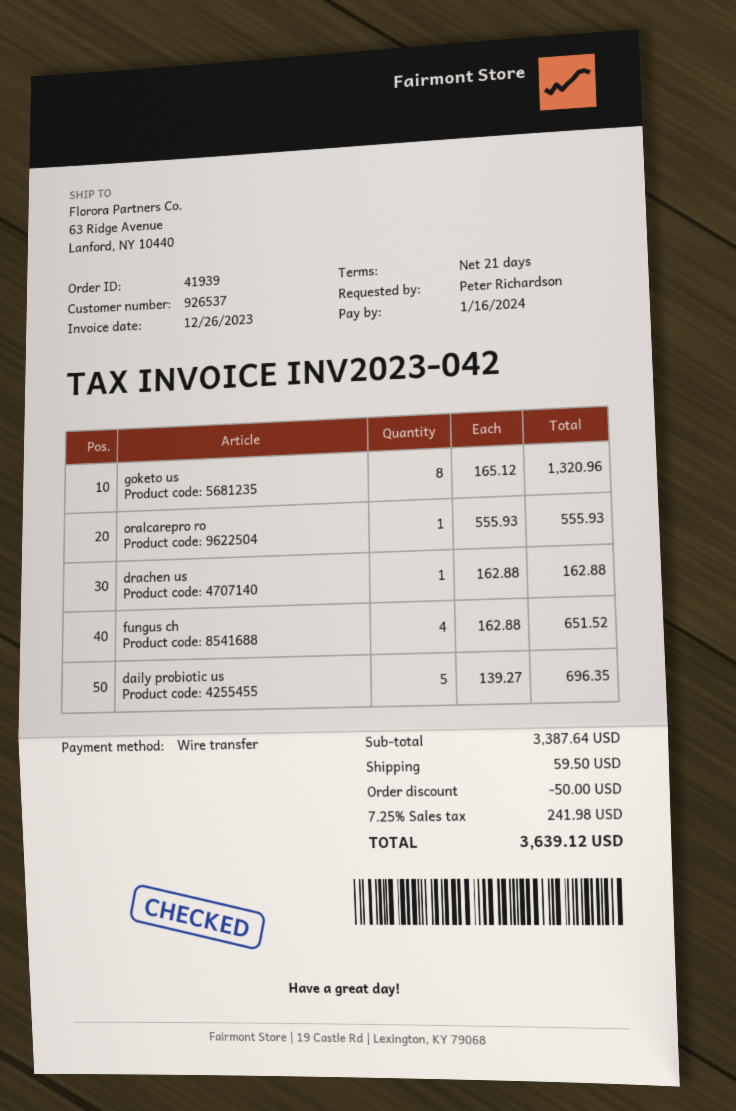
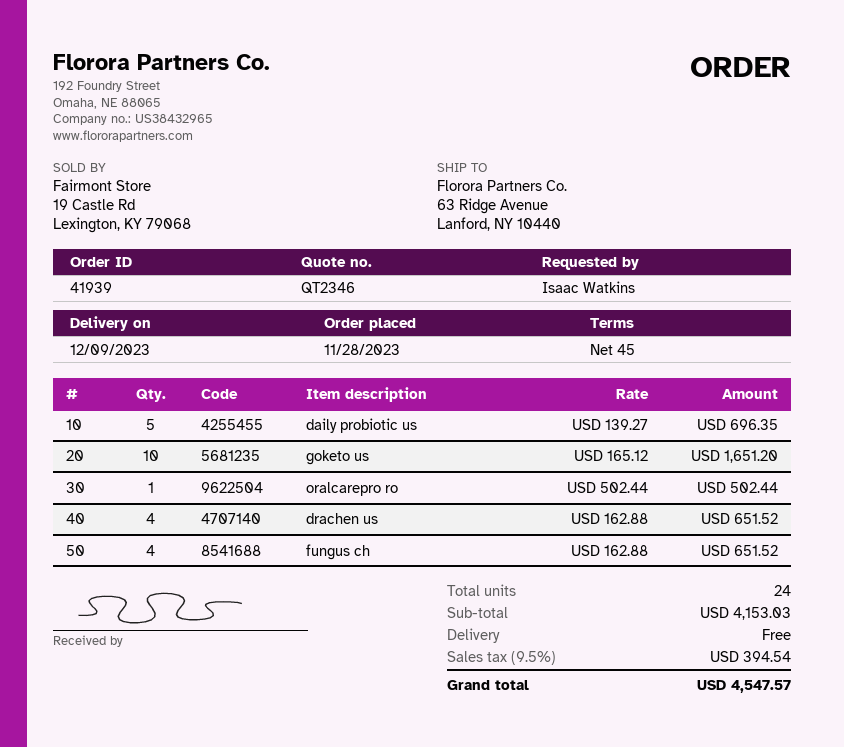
payment terms: 21 days -> 45 days
ordered by: Peter Richardson -> Isaac Watkins
goketo us: 8 x 165.12 = 1320.96 -> 10 x 165.12 = 1651.20
oralcarepro ro: 1 x 555.93 = 555.93 -> 1 x 502.44 = 502.44
drachen us: 1 x 162.88 = 162.88 -> 4 x 162.88 = 651.52
subtotal: 3387.64 -> 4153.03
discount: 50.00 -> none
shipping: 59.50 -> 0.00
tax: 7.25% = 241.98 -> 9.5% = 394.54
total: 3639.12 -> 4547.57

